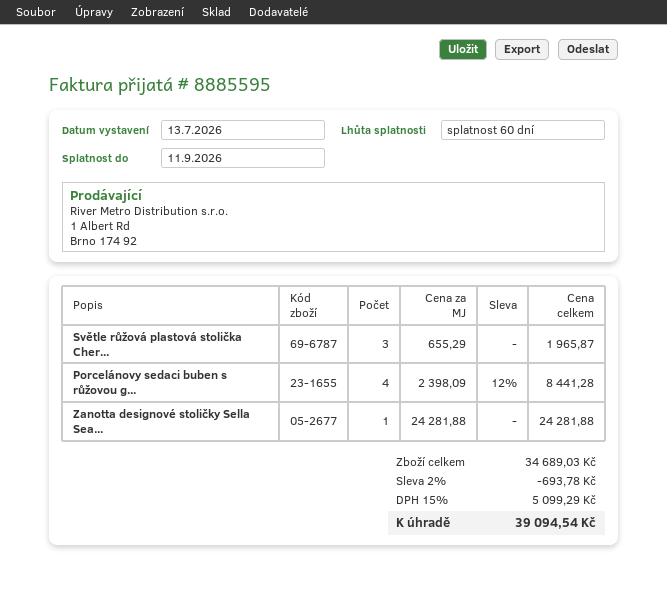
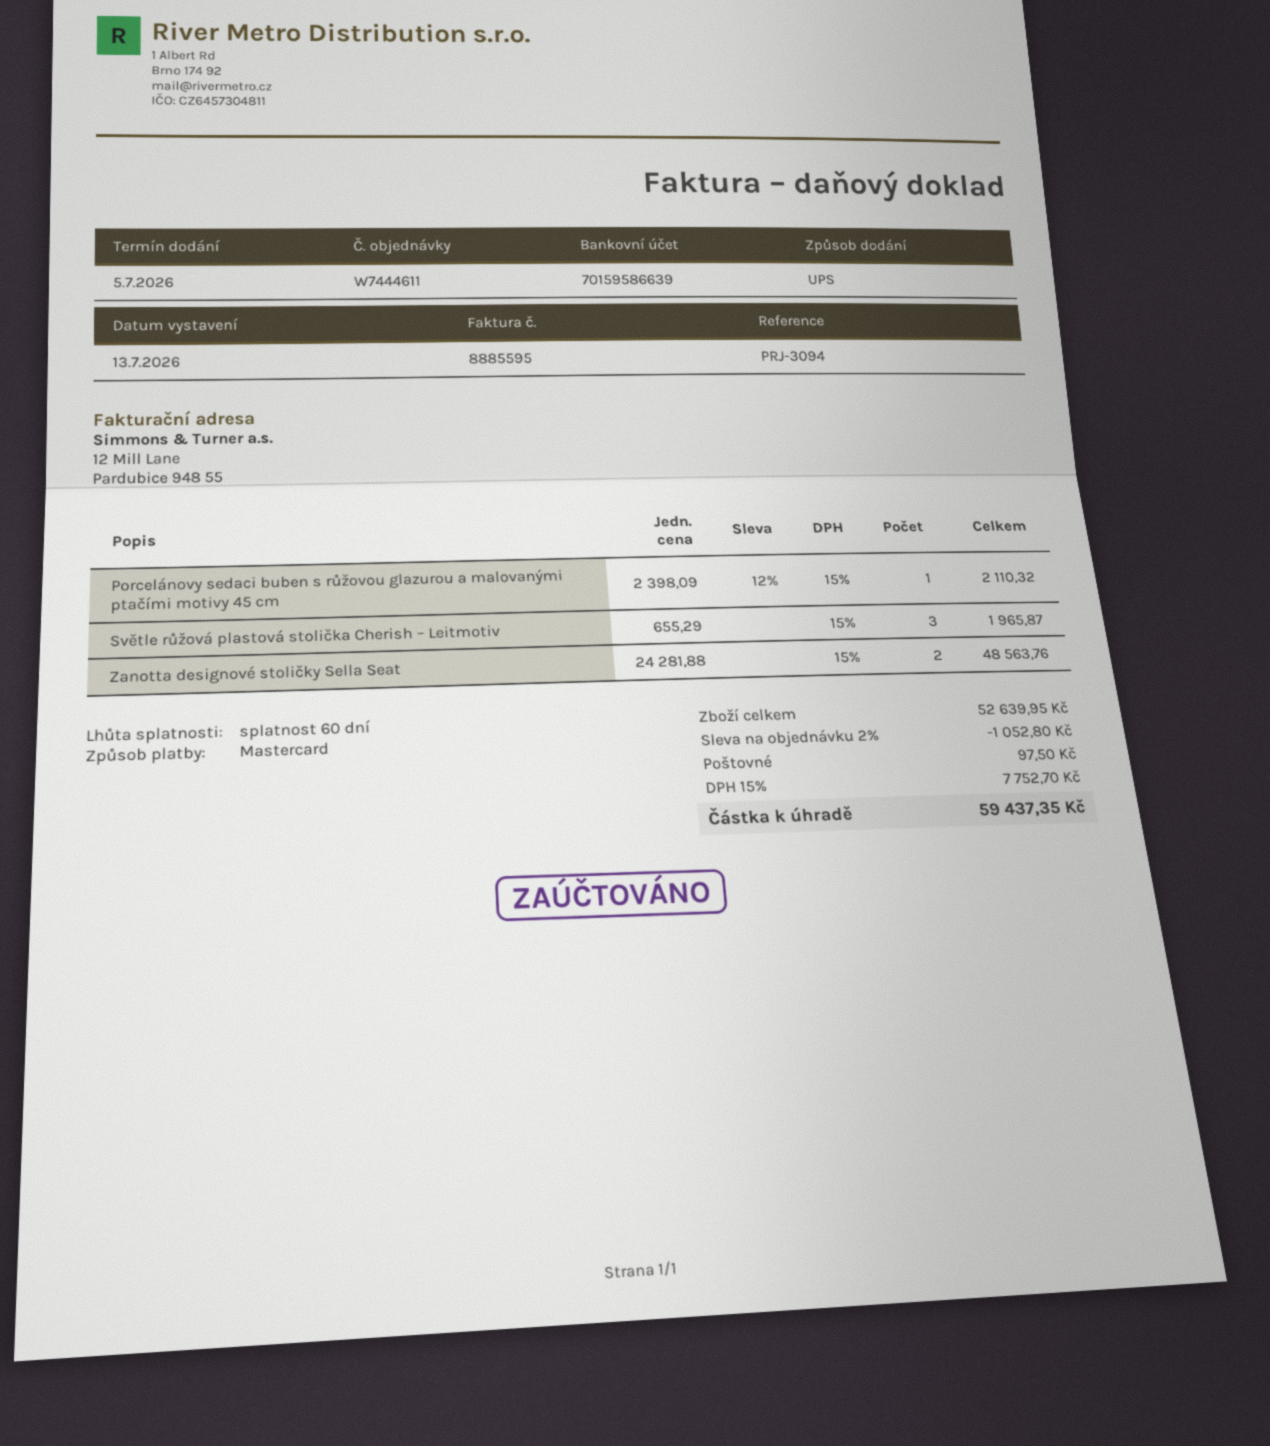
Porcelánovy sedaci buben s růžovou g...: 4 x 2398.09 - 12% = 8441.28 -> 1 x 2398.09 - 12% = 2110.32
Zanotta designové stoličky Sella Sea...: 1 x 24281.88 = 24281.88 -> 2 x 24281.88 = 48563.76
subtotal: 34689.03 -> 52639.95
discount: 2% = 693.78 -> 2% = 1052.80
shipping: none -> 97.50
tax: 15% = 5099.29 -> 15% = 7752.70
total: 39094.54 -> 59437.35

